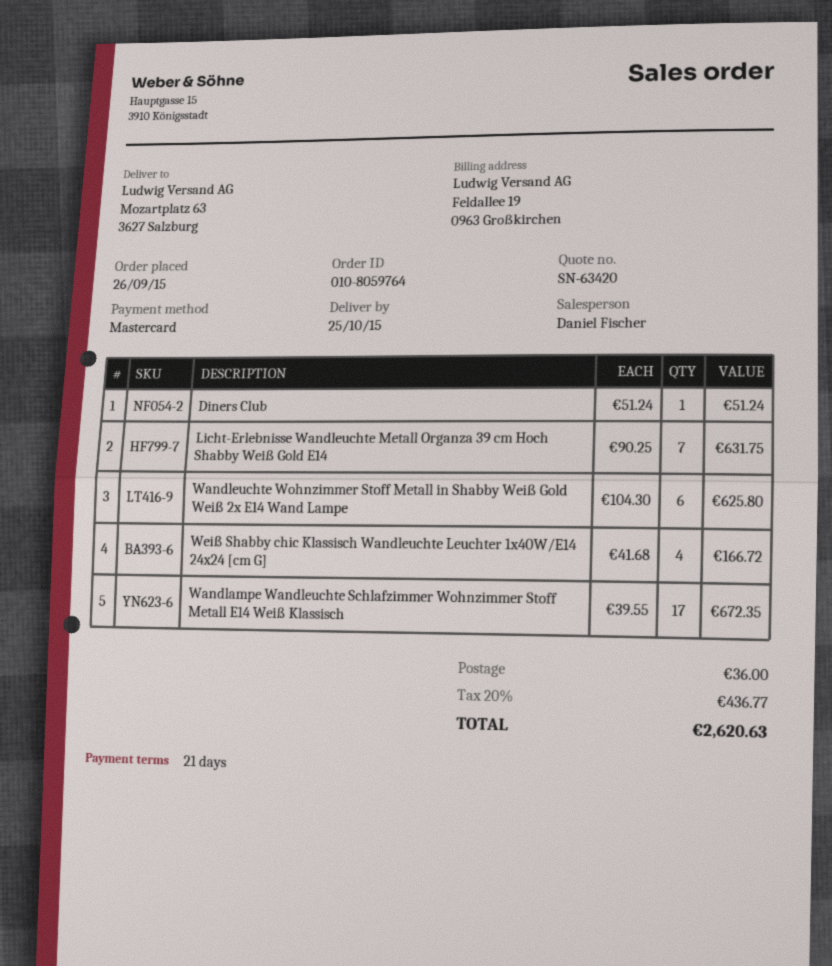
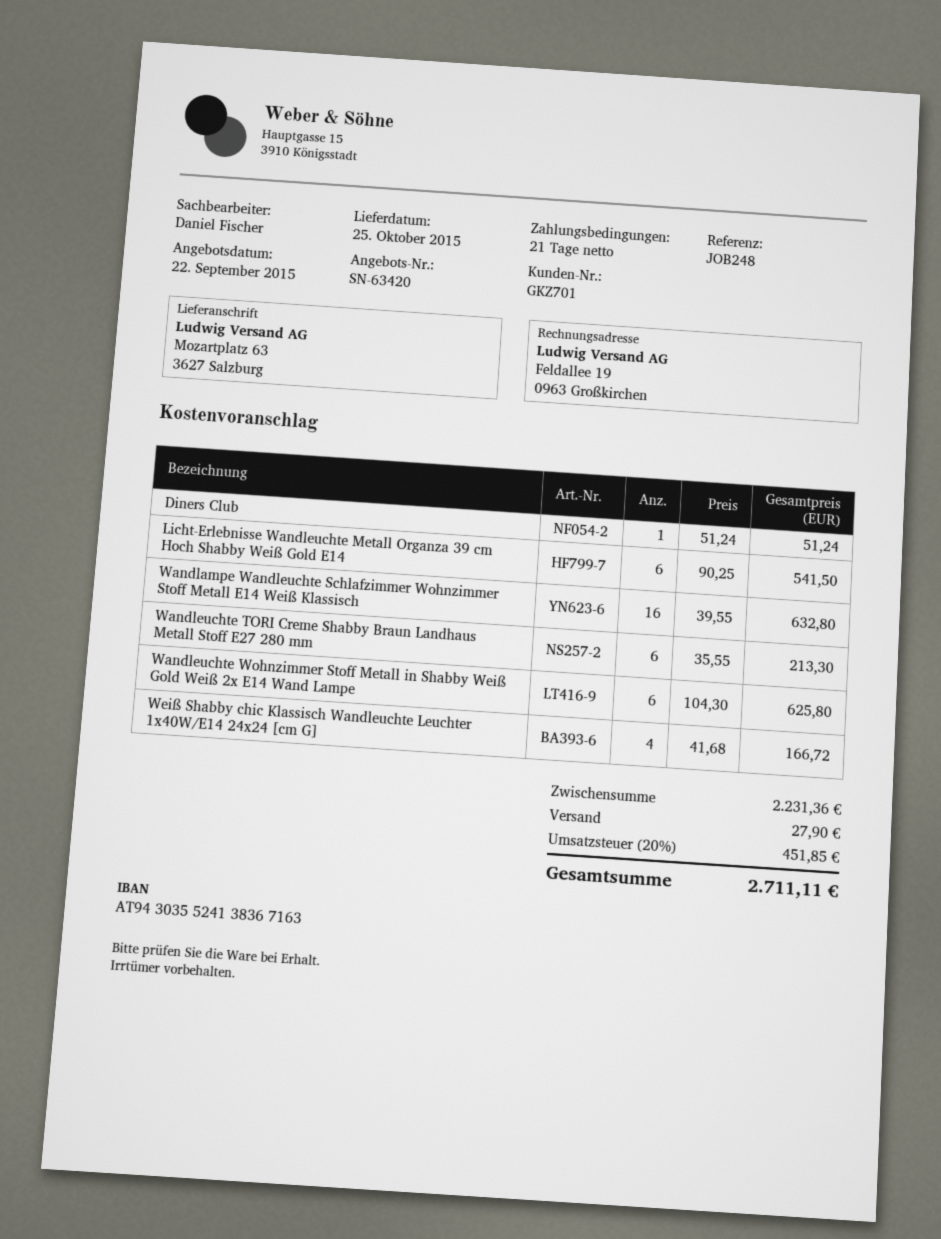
Licht-Erlebnisse Wandleuchte Metall Organza 39 cm Hoch Shabby Weiß Gold E14: 7 x 90.25 = 631.75 -> 6 x 90.25 = 541.50
Wandlampe Wandleuchte Schlafzimmer Wohnzimmer Stoff Metall E14 Weiß Klassisch: 17 x 39.55 = 672.35 -> 16 x 39.55 = 632.80
Wandleuchte TORI Creme Shabby Braun Landhaus Metall Stoff E27 280 mm: none -> 6 x 35.55 = 213.30
shipping: 36.00 -> 27.90
tax: 20% = 436.77 -> 20% = 451.85
total: 2620.63 -> 2711.11

